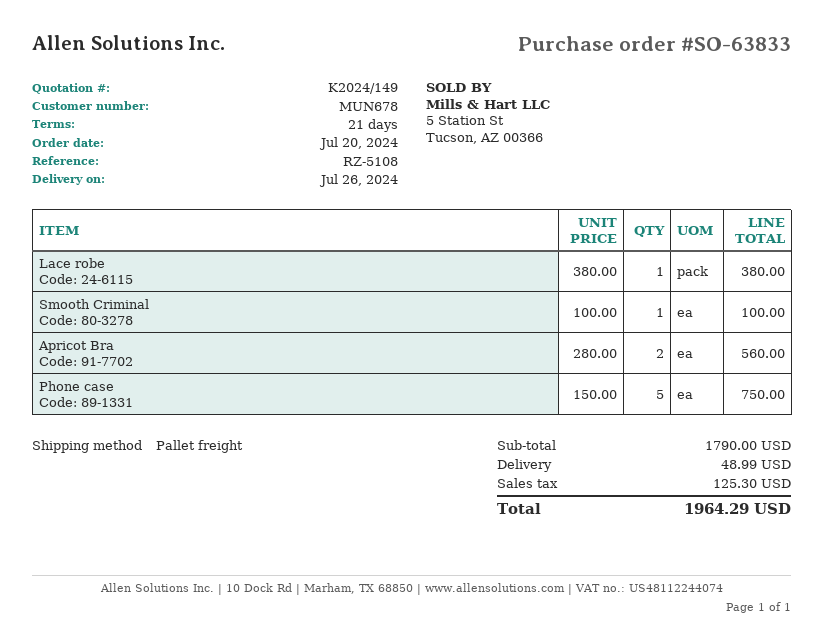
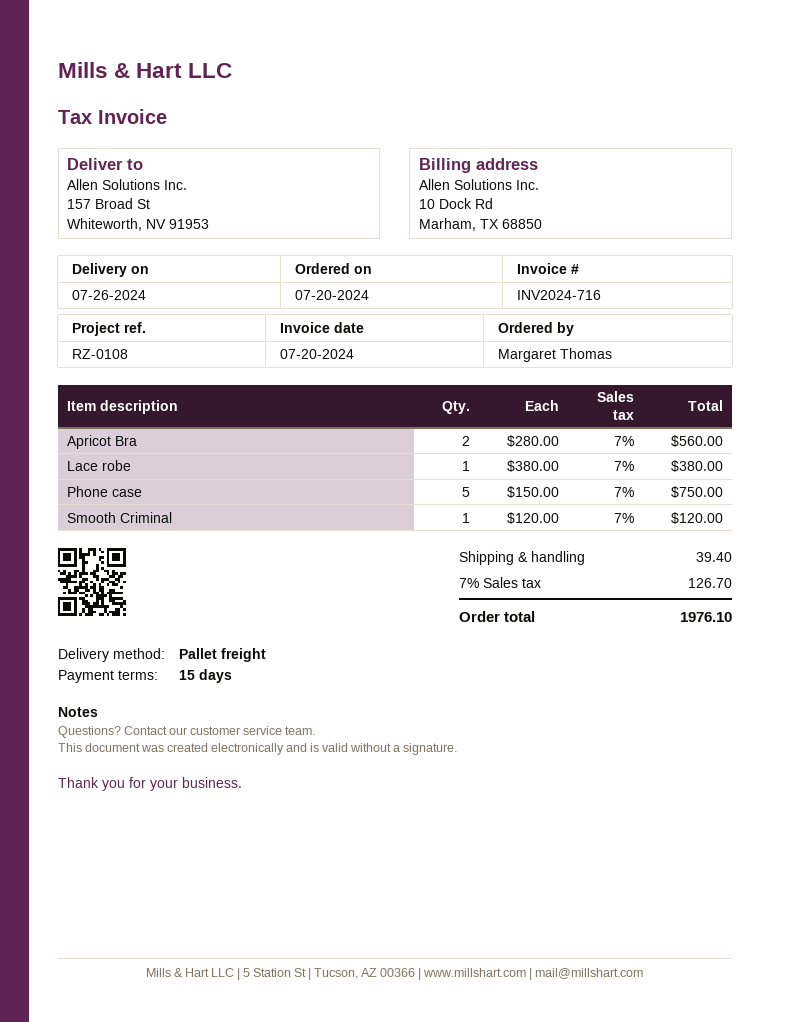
payment terms: 21 days -> 15 days
reference: RZ-5108 -> RZ-0108
Smooth Criminal: 1 x 100.00 = 100.00 -> 1 x 120.00 = 120.00
shipping: 48.99 -> 39.40
tax: 125.30 -> 126.70
total: 1964.29 -> 1976.10

